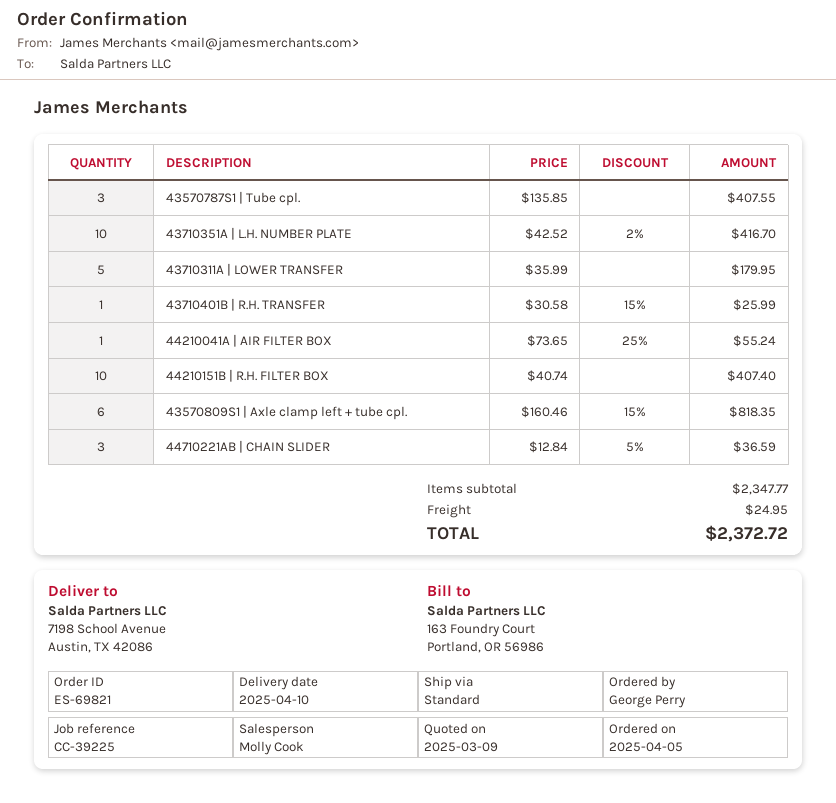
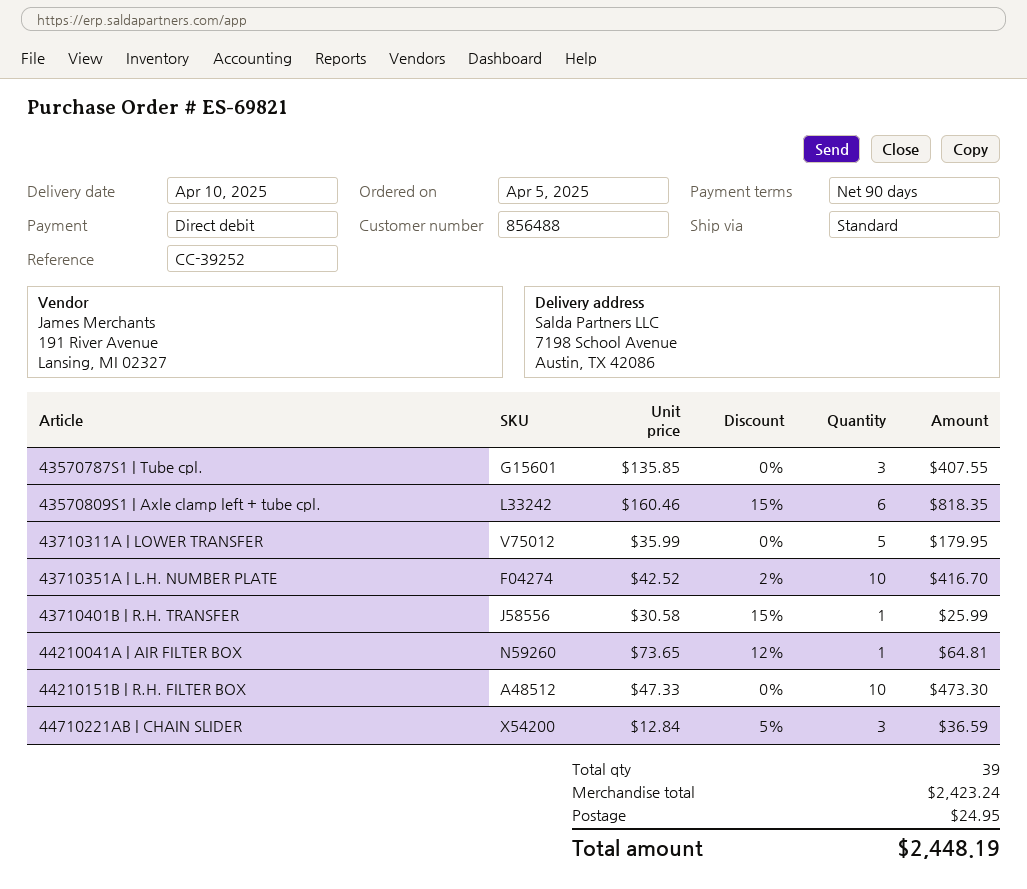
reference: CC-39225 -> CC-39252
44210041A | AIR FILTER BOX: 1 x 73.65 - 25% = 55.24 -> 1 x 73.65 - 12% = 64.81
44210151B | R.H. FILTER BOX: 10 x 40.74 = 407.40 -> 10 x 47.33 = 473.30
subtotal: 2347.77 -> 2423.24
total: 2372.72 -> 2448.19

